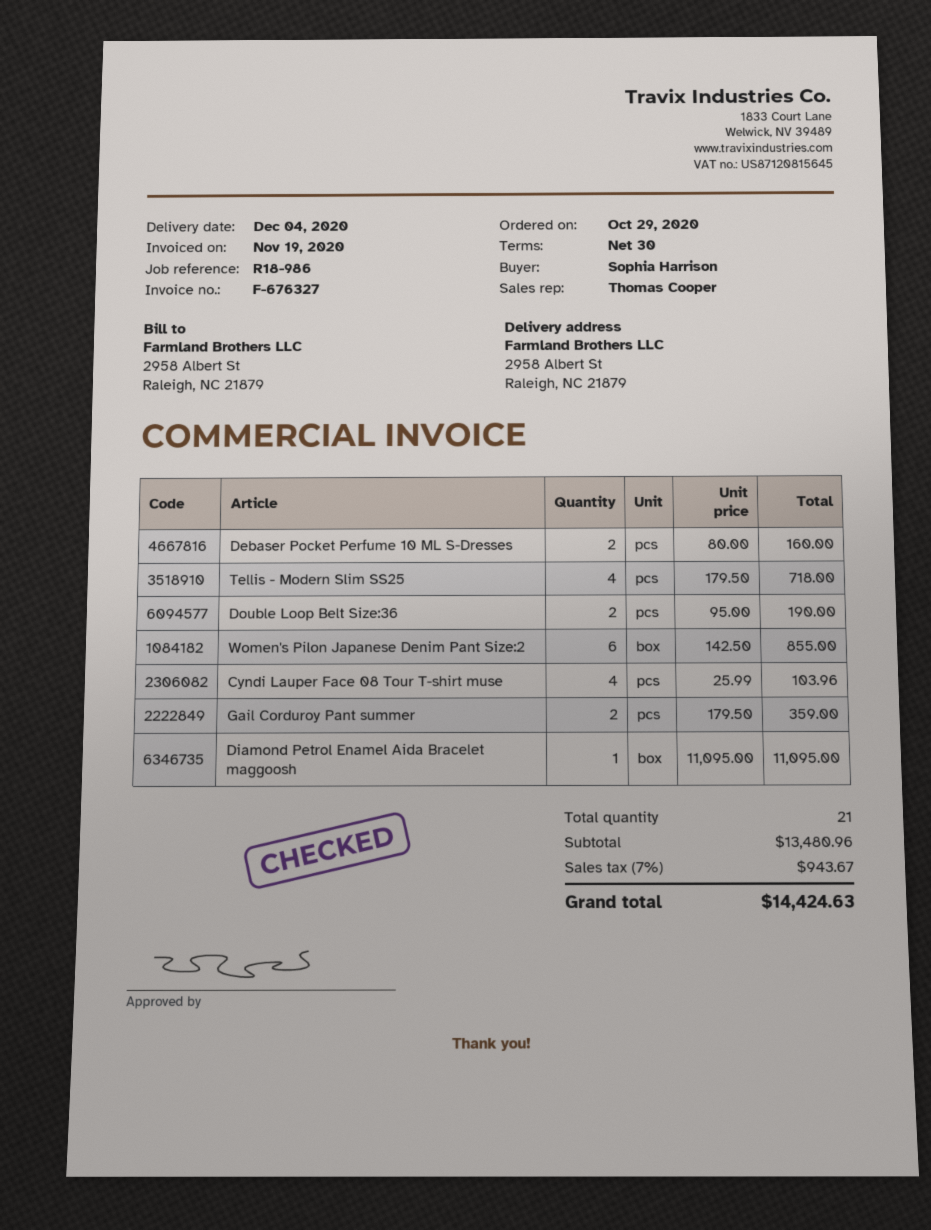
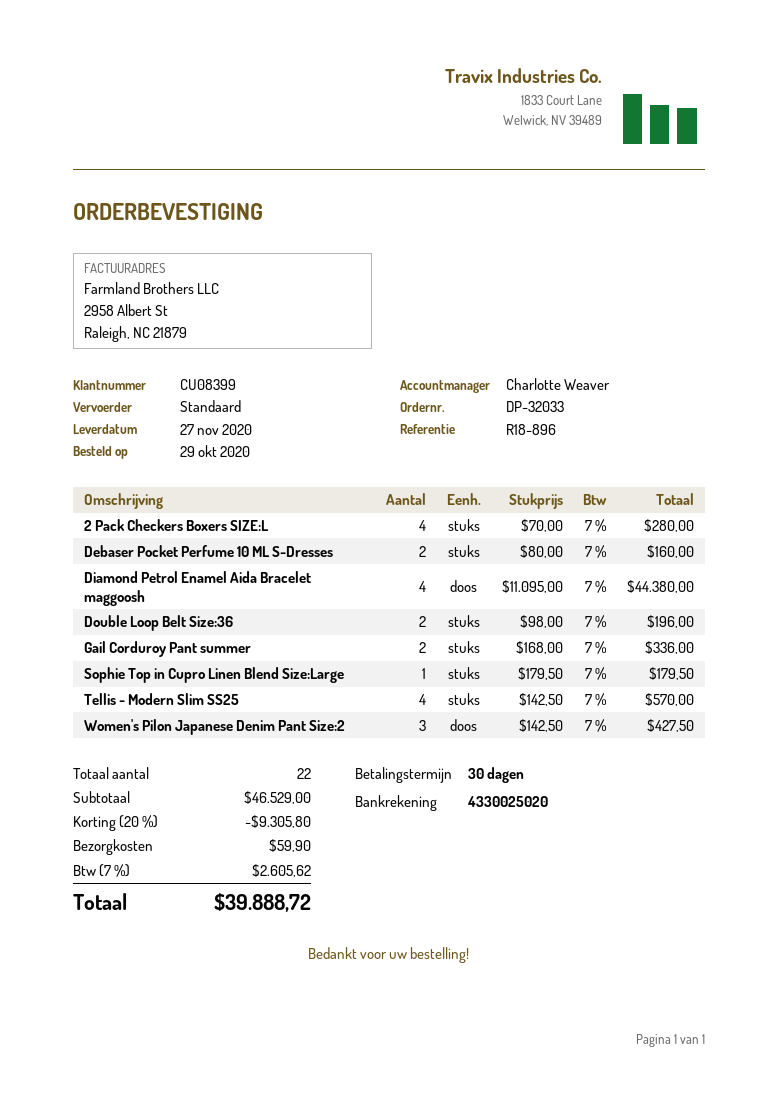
delivery date: 2020-12-04 -> 2020-11-27
reference: R18-986 -> R18-896
sales rep: Thomas Cooper -> Charlotte Weaver
Tellis - Modern Slim SS25: 4 x 179.50 = 718.00 -> 4 x 142.50 = 570.00
Double Loop Belt Size:36: 2 x 95.00 = 190.00 -> 2 x 98.00 = 196.00
Women's Pilon Japanese Denim Pant Size:2: 6 x 142.50 = 855.00 -> 3 x 142.50 = 427.50
Cyndi Lauper Face 08 Tour T-shirt muse: 4 x 25.99 = 103.96 -> none
Gail Corduroy Pant summer: 2 x 179.50 = 359.00 -> 2 x 168.00 = 336.00
Diamond Petrol Enamel Aida Bracelet maggoosh: 1 x 11095.00 = 11095.00 -> 4 x 11095.00 = 44380.00
2 Pack Checkers Boxers SIZE:L: none -> 4 x 70.00 = 280.00
Sophie Top in Cupro Linen Blend Size:Large: none -> 1 x 179.50 = 179.50
total quantity: 21 -> 22
subtotal: 13480.96 -> 46529.00
discount: none -> 20% = 9305.80
shipping: none -> 59.90
tax: 7% = 943.67 -> 7% = 2605.62
total: 14424.63 -> 39888.72

